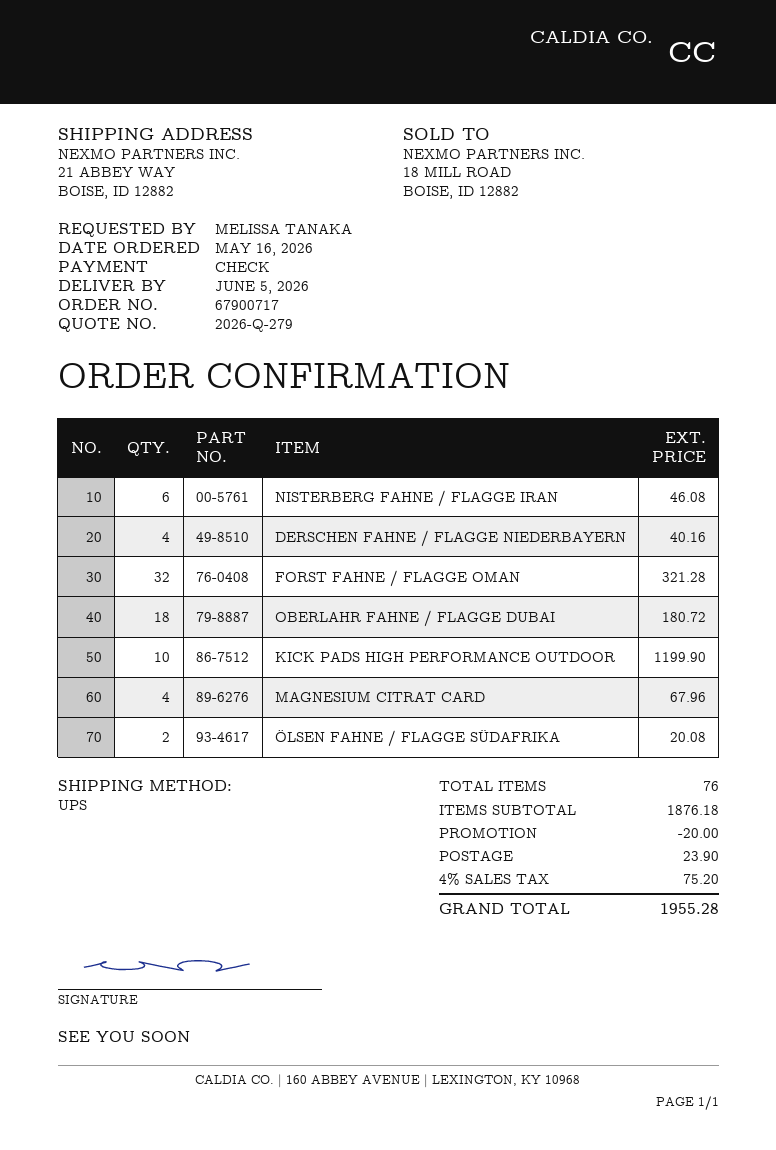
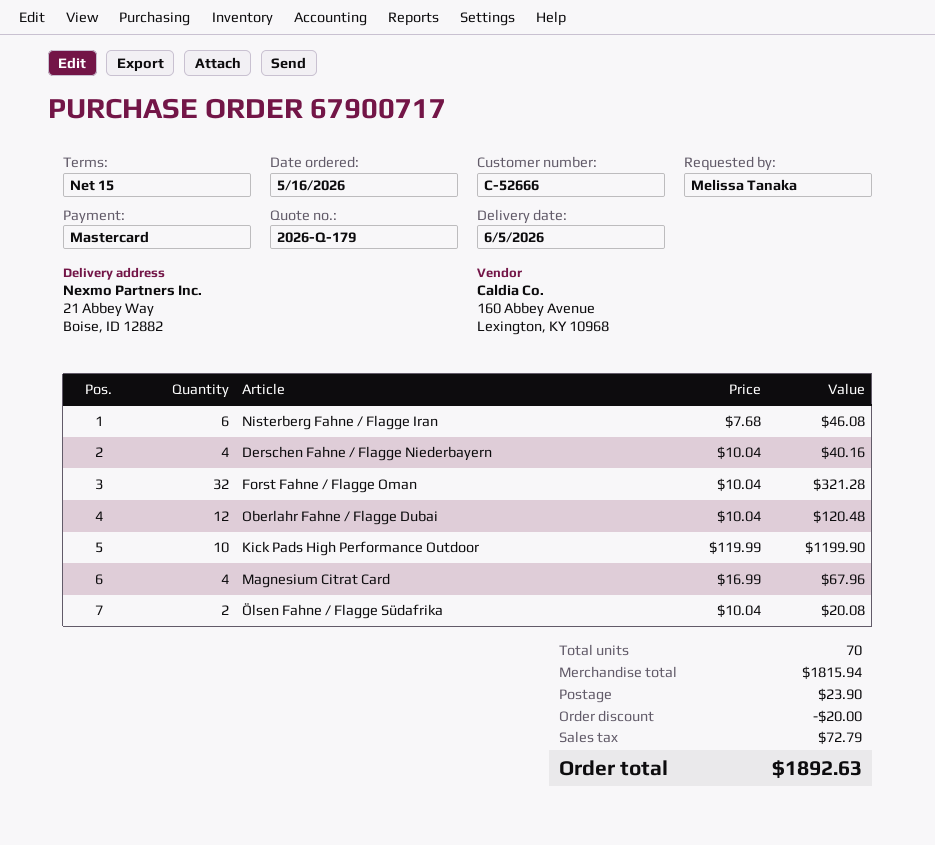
quote number: 2026-Q-279 -> 2026-Q-179
payment method: cheque -> Mastercard
OBERLAHR FAHNE / FLAGGE DUBAI: 18 for 180.72 -> 12 for 120.48
total quantity: 76 -> 70
subtotal: 1876.18 -> 1815.94
tax: 75.20 -> 72.79
total: 1955.28 -> 1892.63

